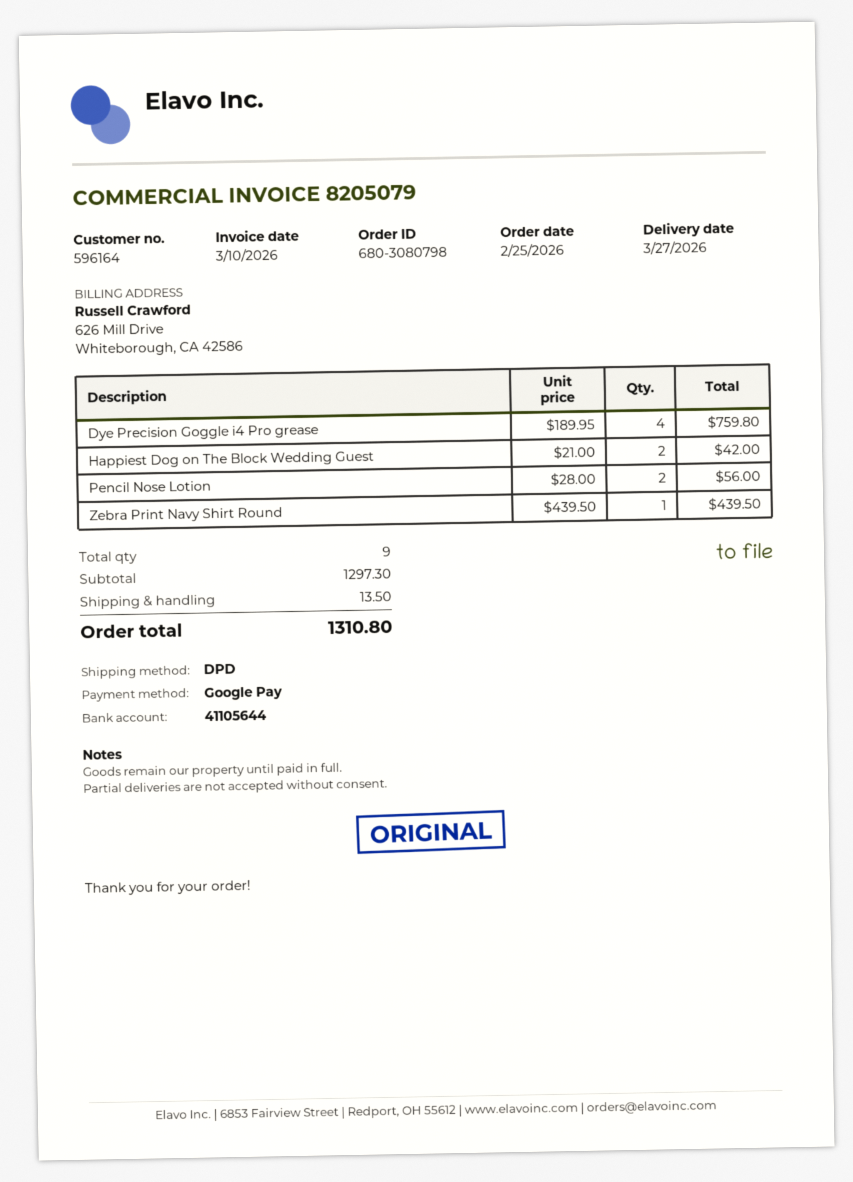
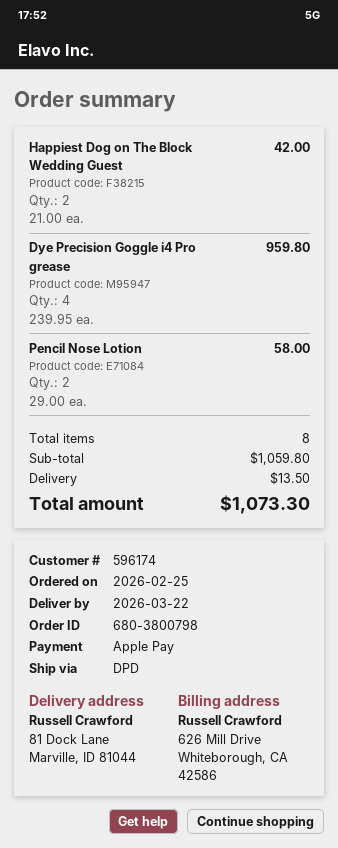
order number: 680-3080798 -> 680-3800798
delivery date: 2026-03-27 -> 2026-03-22
customer number: 596164 -> 596174
payment method: Google Pay -> Apple Pay
Dye Precision Goggle i4 Pro grease: 4 x 189.95 = 759.80 -> 4 x 239.95 = 959.80
Pencil Nose Lotion: 2 x 28.00 = 56.00 -> 2 x 29.00 = 58.00
Zebra Print Navy Shirt Round: 1 x 439.50 = 439.50 -> none
total quantity: 9 -> 8
subtotal: 1297.30 -> 1059.80
total: 1310.80 -> 1073.30

